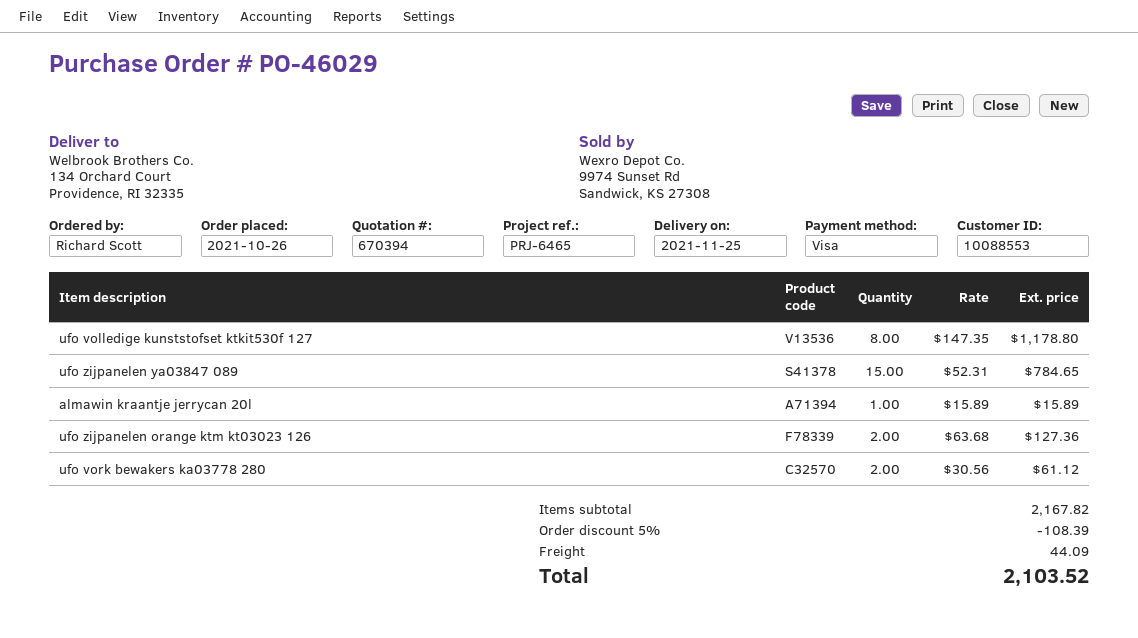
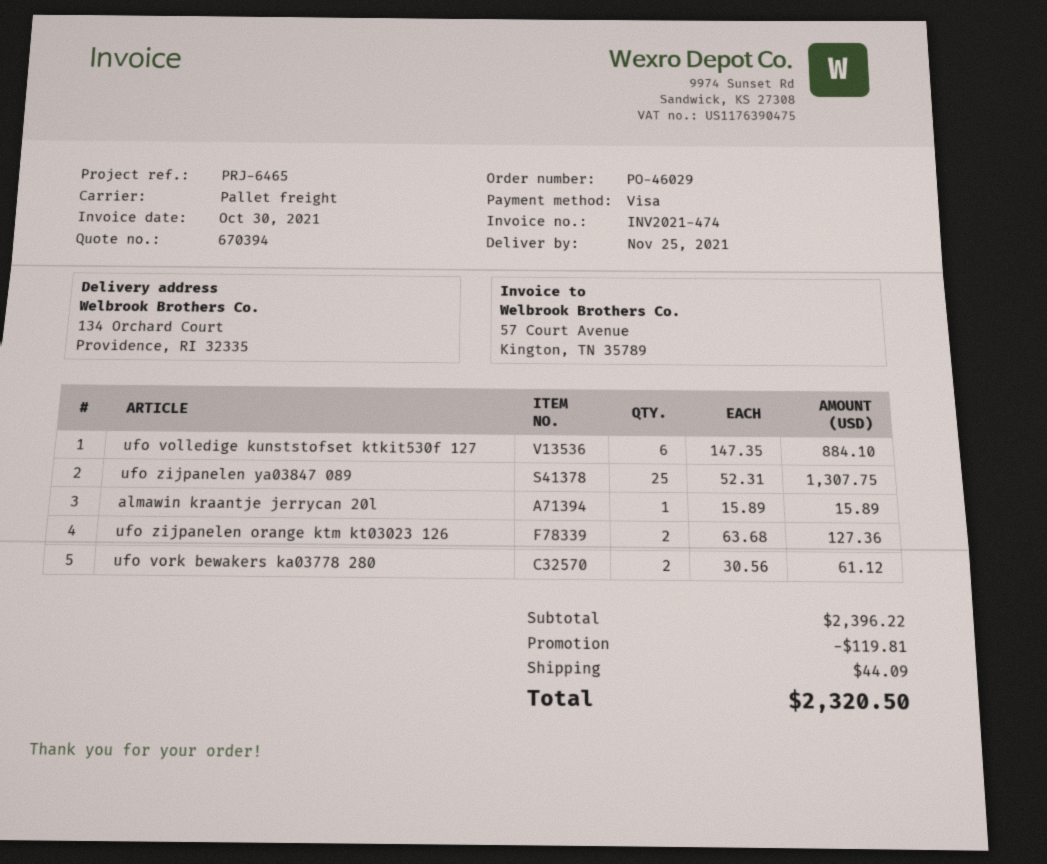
ufo volledige kunststofset ktkit530f 127: 8 x 147.35 = 1178.80 -> 6 x 147.35 = 884.10
ufo zijpanelen ya03847 089: 15 x 52.31 = 784.65 -> 25 x 52.31 = 1307.75
subtotal: 2167.82 -> 2396.22
discount: 108.39 -> 119.81
total: 2103.52 -> 2320.50

